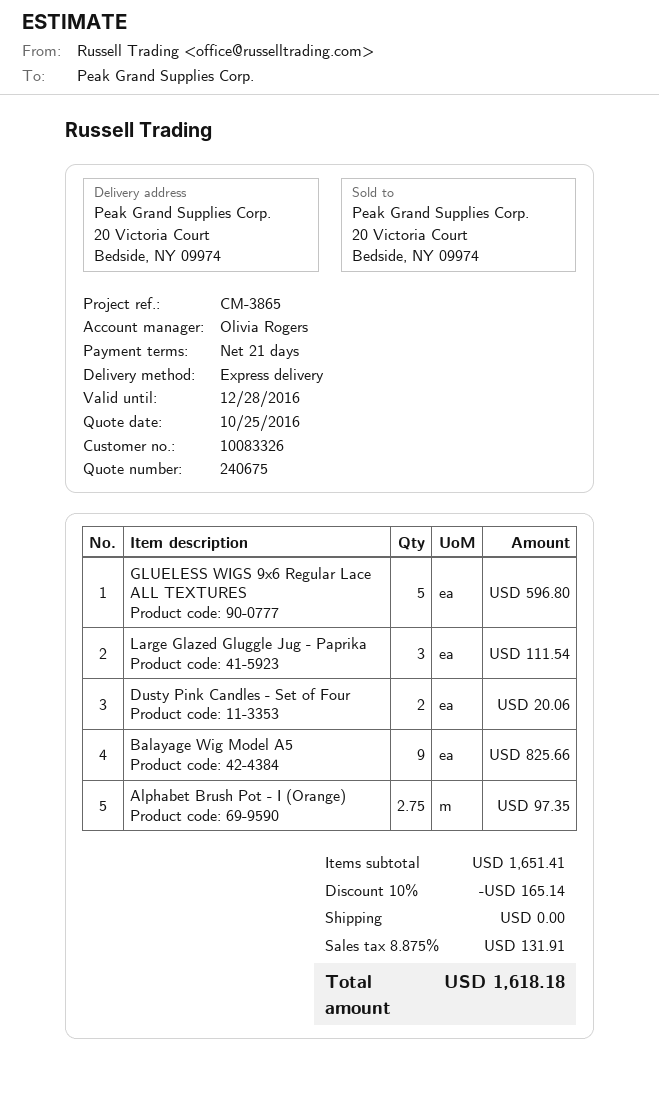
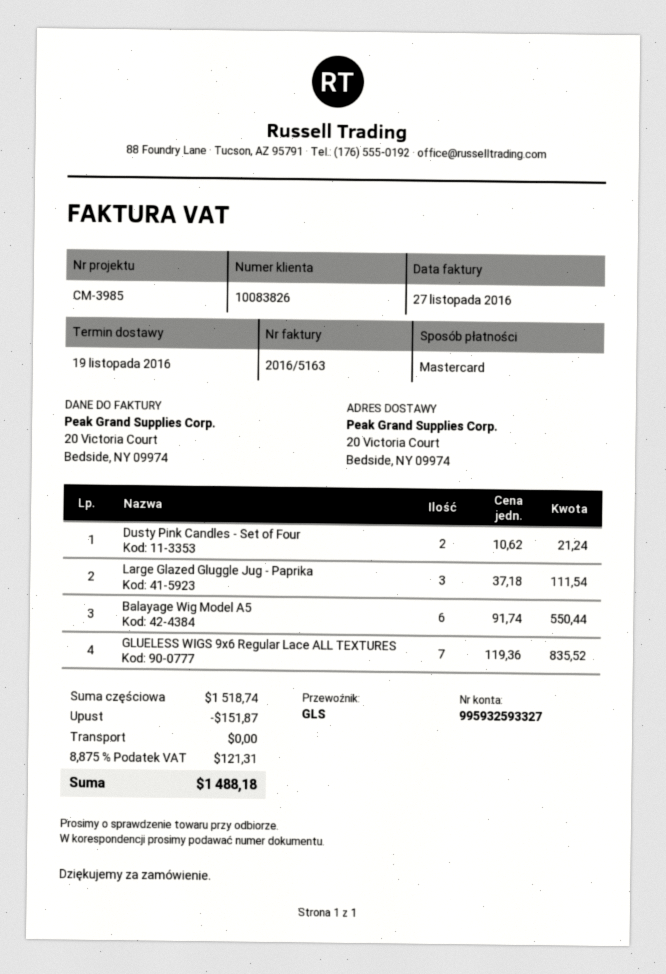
customer number: 10083326 -> 10083826
reference: CM-3865 -> CM-3985
shipping method: express -> GLS
GLUELESS WIGS 9x6 Regular Lace ALL TEXTURES: 5 for 596.80 -> 7 for 835.52
Dusty Pink Candles - Set of Four: 2 for 20.06 -> 2 for 21.24
Balayage Wig Model A5: 9 for 825.66 -> 6 for 550.44
Alphabet Brush Pot - I (Orange): 2.75 for 97.35 -> none
subtotal: 1651.41 -> 1518.74
discount: 165.14 -> 151.87
tax: 8.875% = 131.91 -> 8.875% = 121.31
total: 1618.18 -> 1488.18

